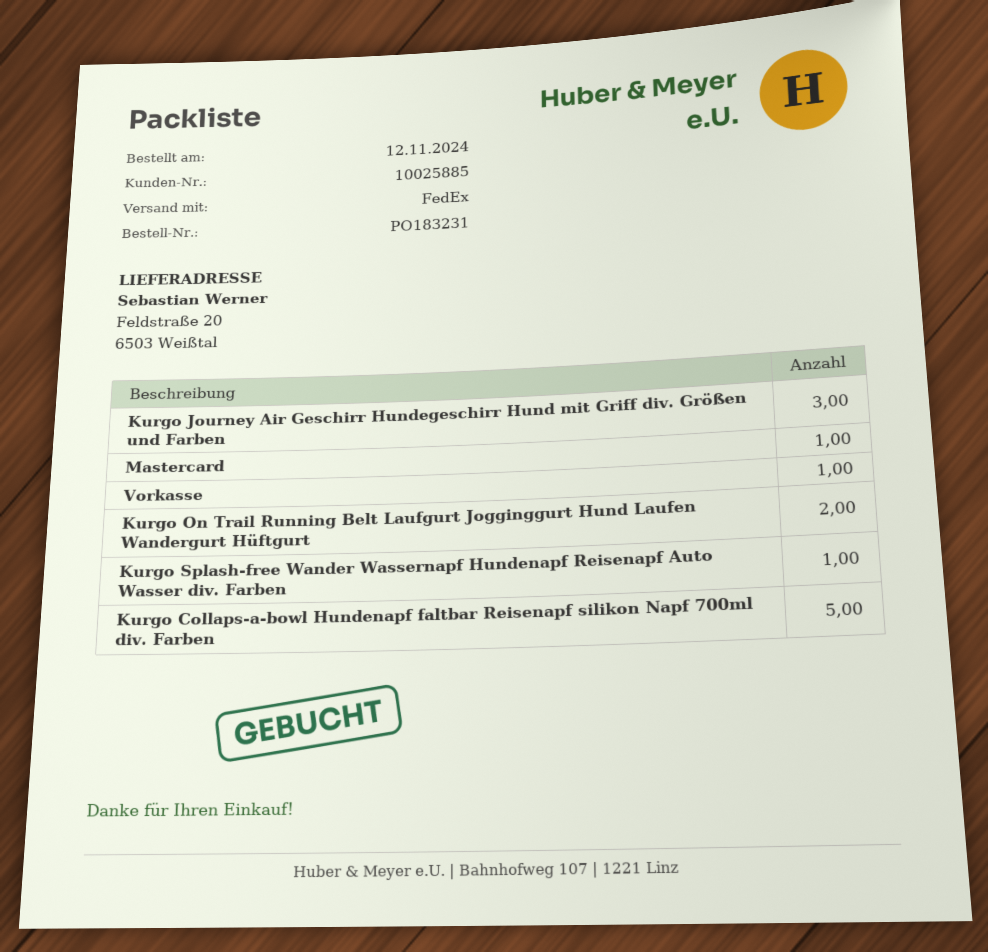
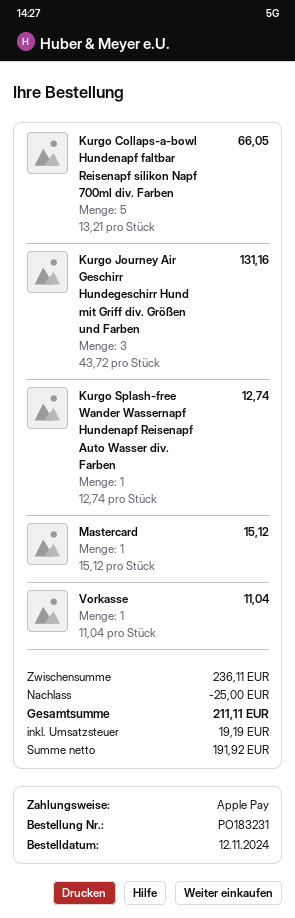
Kurgo On Trail Running Belt Laufgurt Jogginggurt Hund Laufen Wandergurt Hüftgurt: 2 -> none

